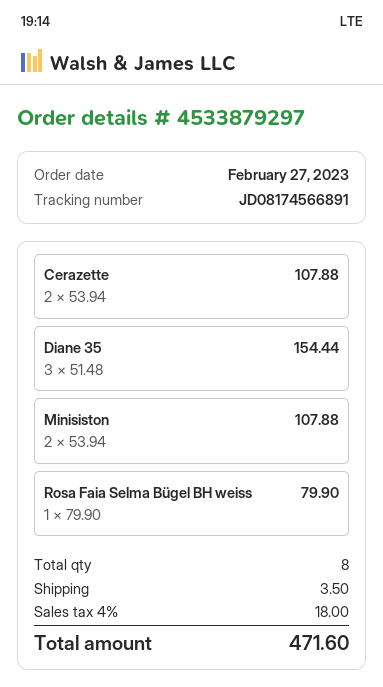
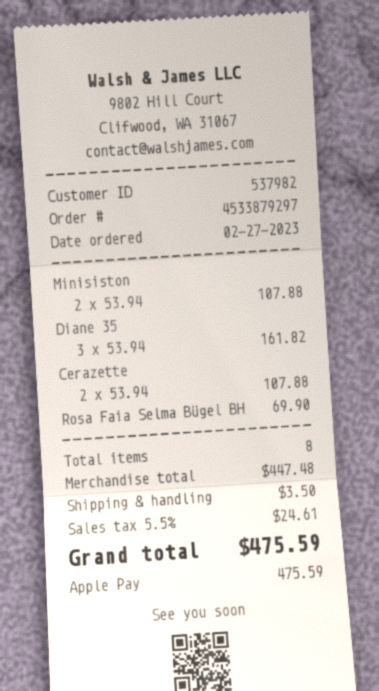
Diane 35: 3 x 51.48 = 154.44 -> 3 x 53.94 = 161.82
Rosa Faia Selma Bügel BH weiss: 1 x 79.90 = 79.90 -> 1 x 69.90 = 69.90
tax: 4% = 18.00 -> 5.5% = 24.61
total: 471.60 -> 475.59

